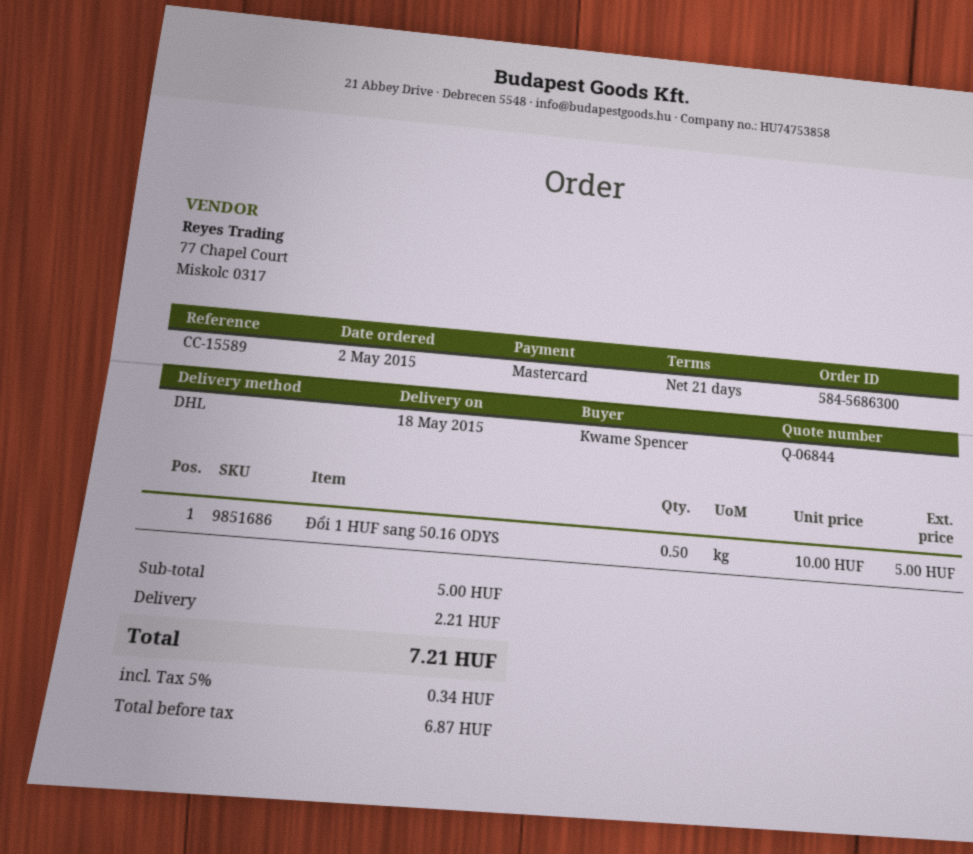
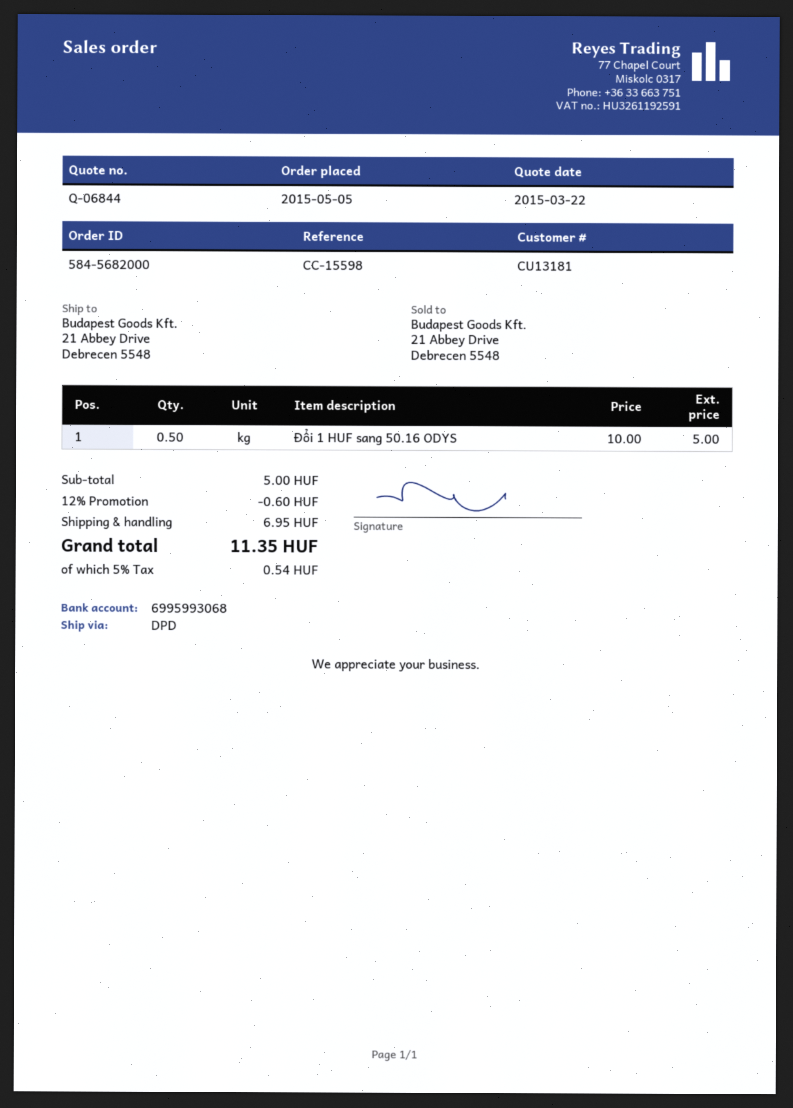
order number: 584-5686300 -> 584-5682000
order date: 2015-05-02 -> 2015-05-05
reference: CC-15589 -> CC-15598
shipping method: DHL -> DPD
discount: none -> 12% = 0.60
shipping: 2.21 -> 6.95
tax: 5% = 0.34 -> 5% = 0.54
total: 7.21 -> 11.35

